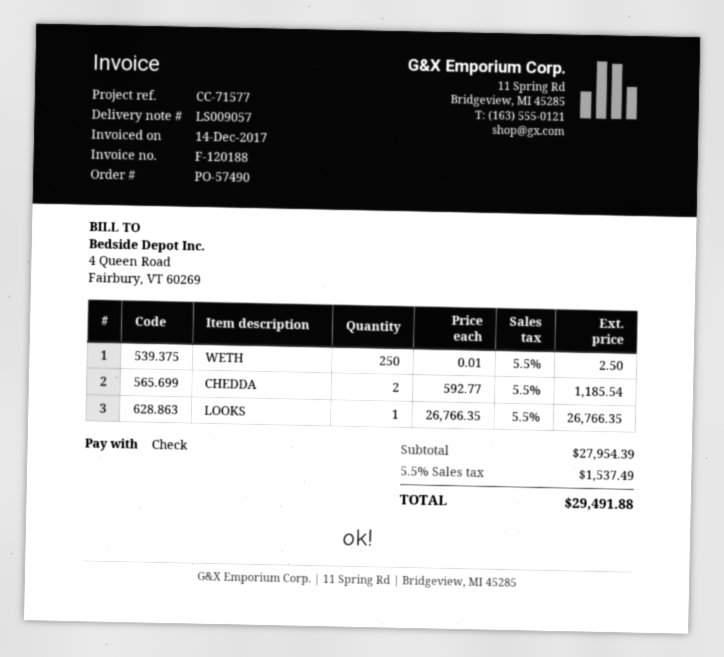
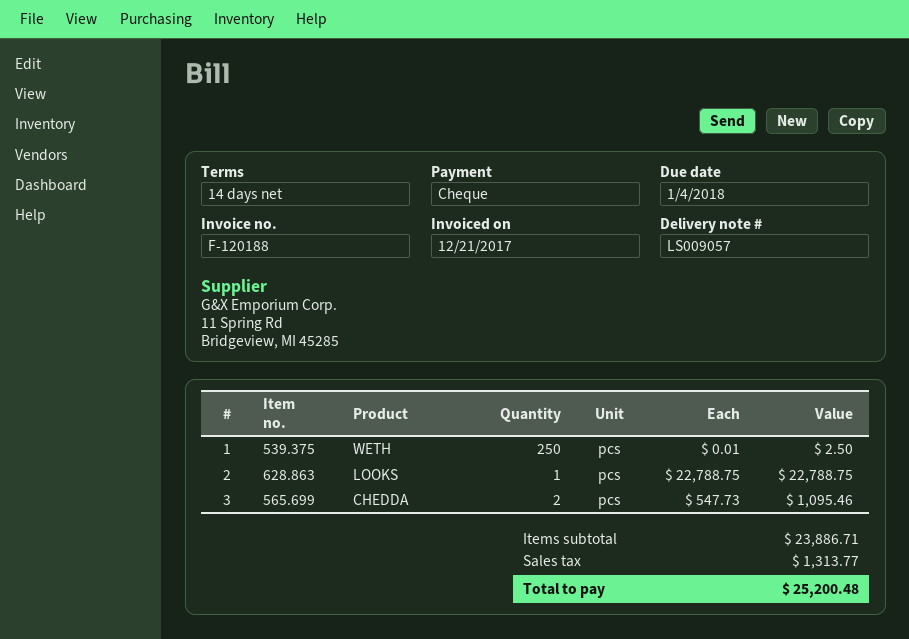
invoice date: 2017-12-14 -> 2017-12-21
CHEDDA: 2 x 592.77 = 1185.54 -> 2 x 547.73 = 1095.46
LOOKS: 1 x 26766.35 = 26766.35 -> 1 x 22788.75 = 22788.75
subtotal: 27954.39 -> 23886.71
tax: 1537.49 -> 1313.77
total: 29491.88 -> 25200.48

